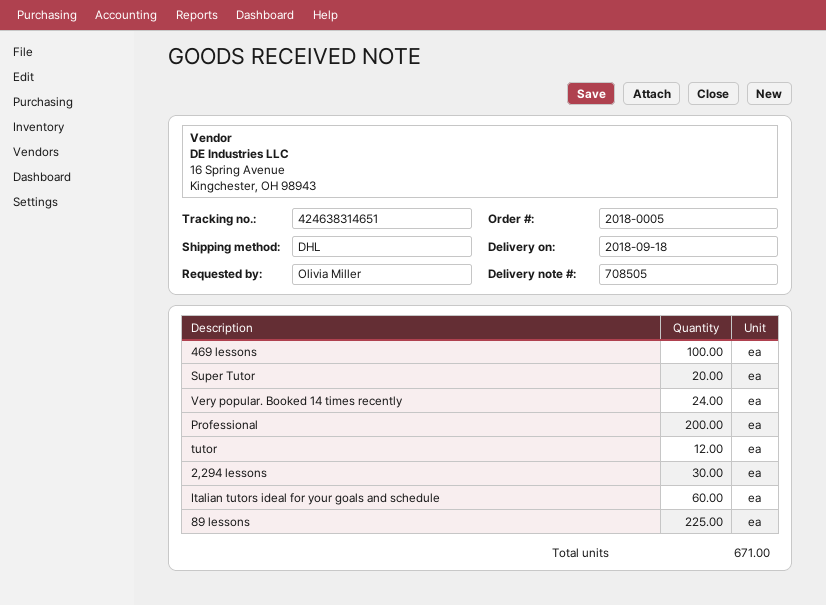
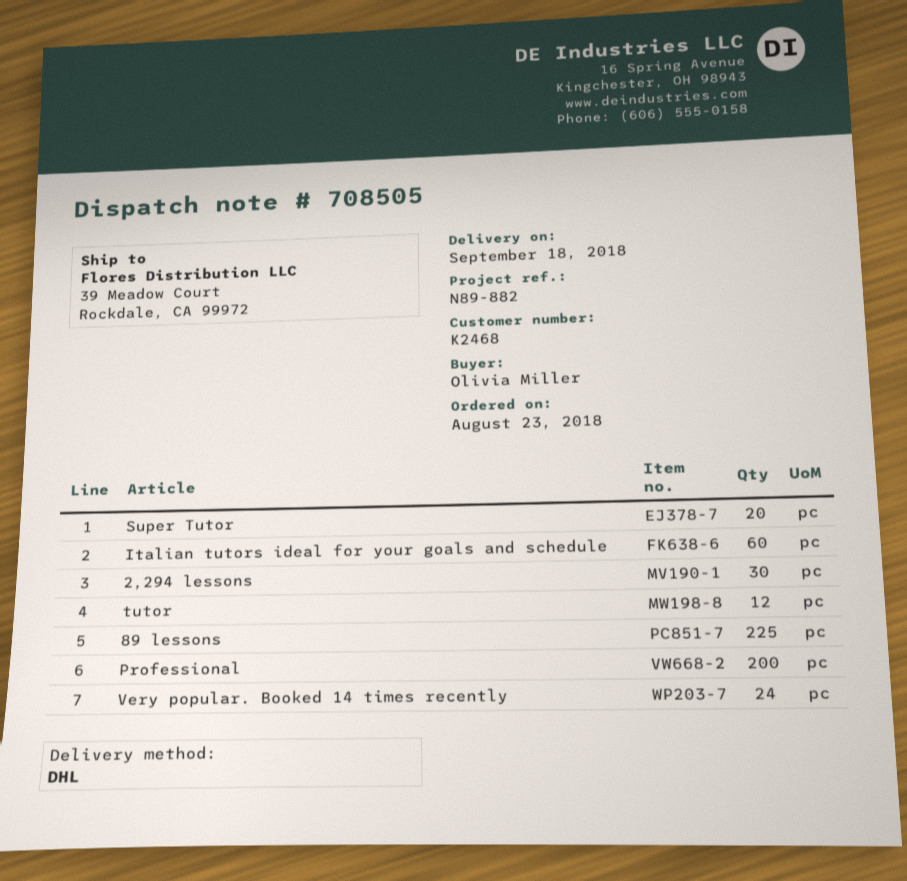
469 lessons: 100 -> none

